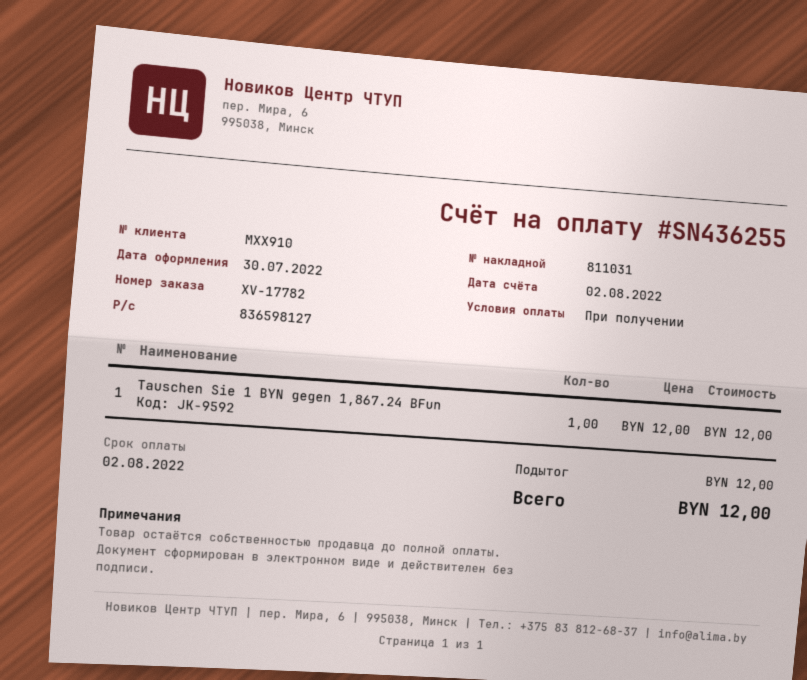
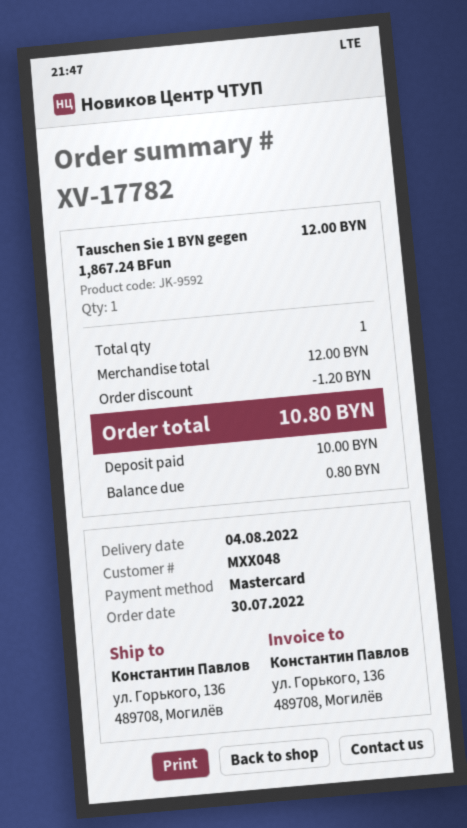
customer number: MXX910 -> MXX048
discount: none -> 1.20
total: 12.00 -> 10.80

